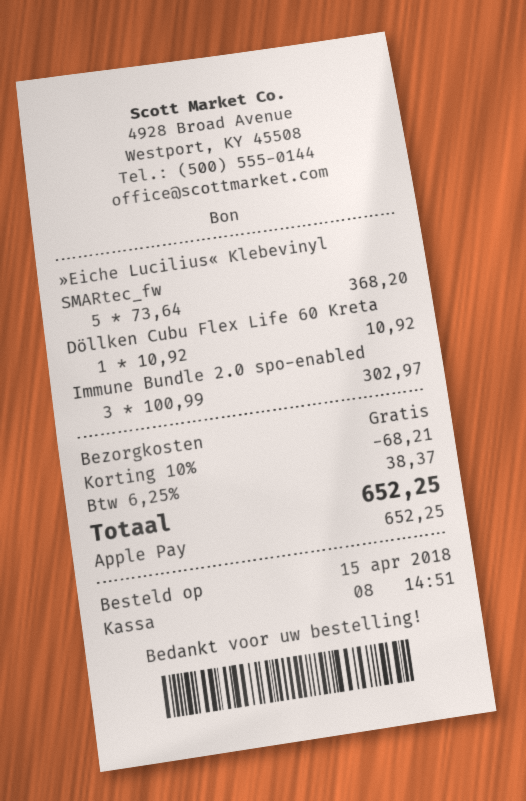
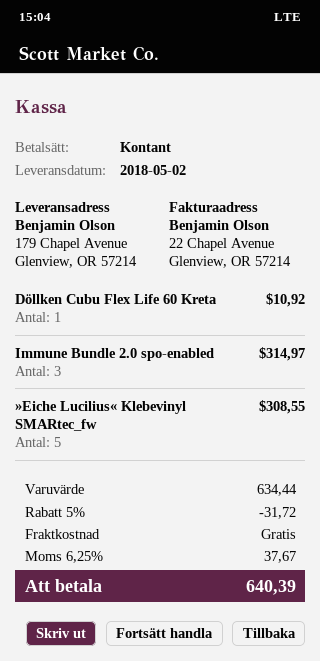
payment method: Apple Pay -> cash
»Eiche Lucilius« Klebevinyl SMARtec_fw: 5 for 368.20 -> 5 for 308.55
Immune Bundle 2.0 spo-enabled: 3 for 302.97 -> 3 for 314.97
discount: 10% = 68.21 -> 5% = 31.72
tax: 6.25% = 38.37 -> 6.25% = 37.67
total: 652.25 -> 640.39

